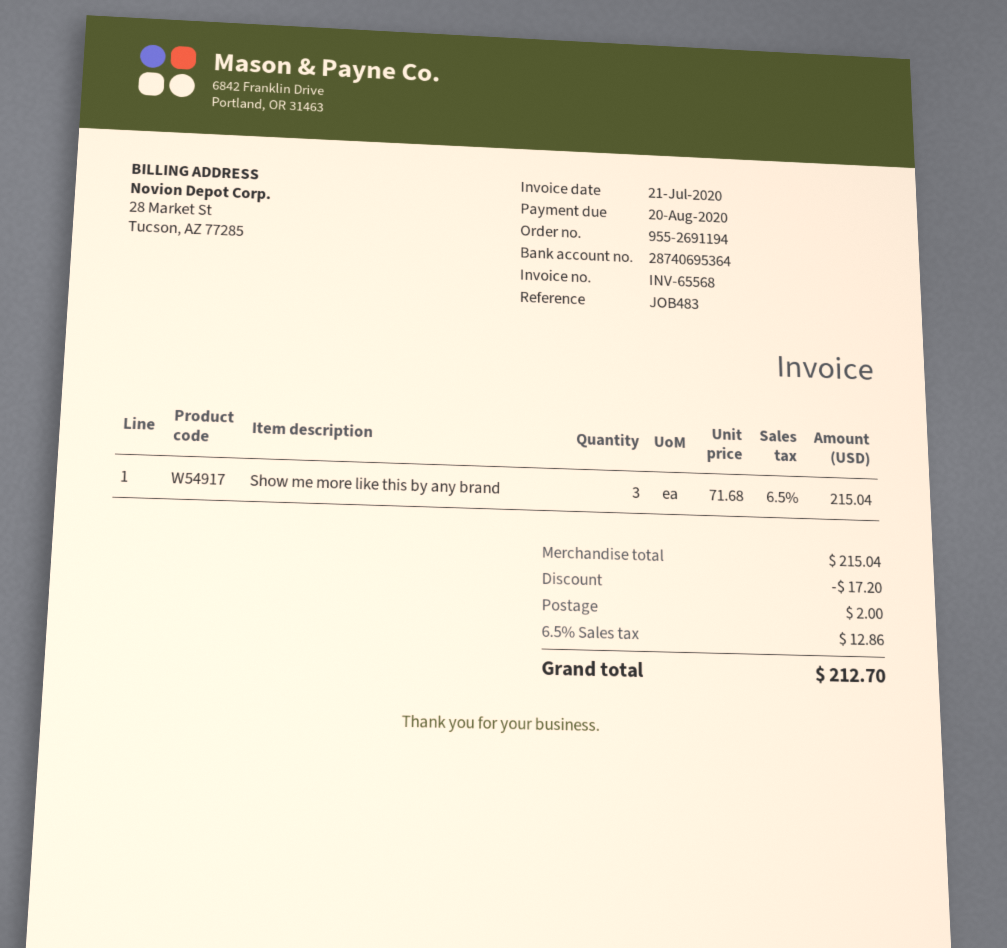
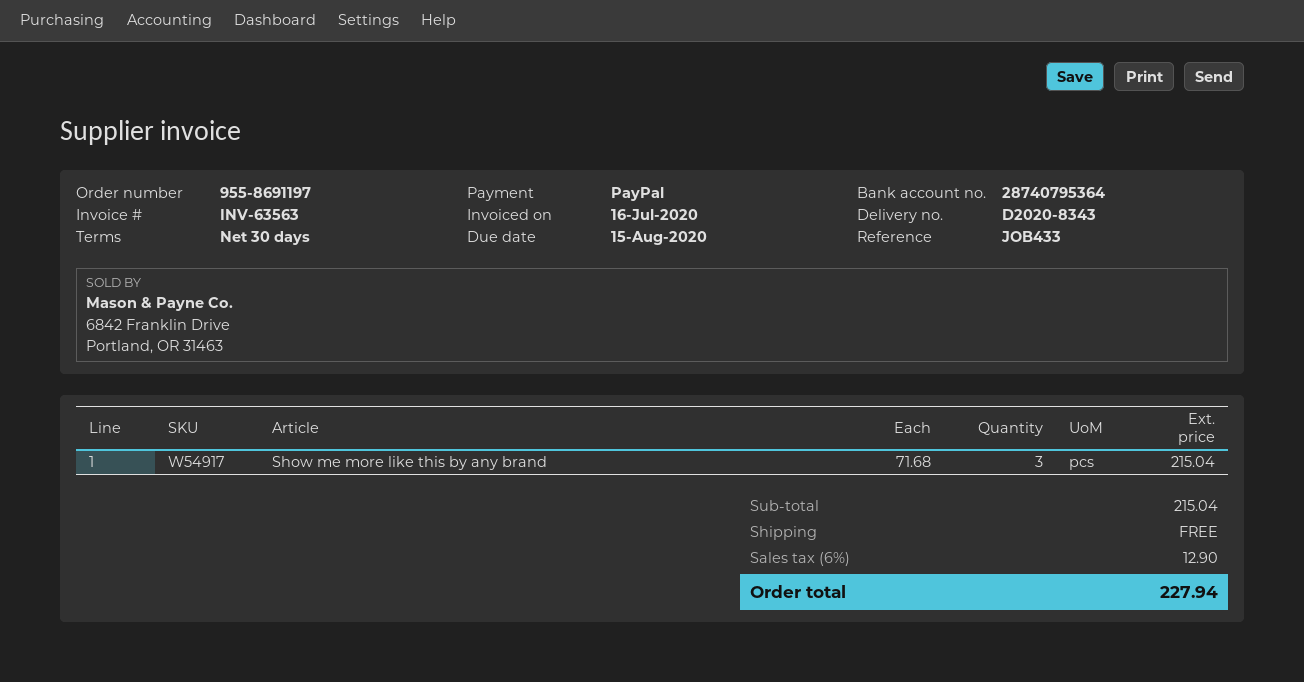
order number: 955-2691194 -> 955-8691197
invoice number: INV-65568 -> INV-63563
invoice date: 2020-07-21 -> 2020-07-16
due date: 2020-08-20 -> 2020-08-15
reference: JOB483 -> JOB433
bank account: 28740695364 -> 28740795364
discount: 17.20 -> none
shipping: 2.00 -> 0.00
tax: 6.5% = 12.86 -> 6% = 12.90
total: 212.70 -> 227.94

